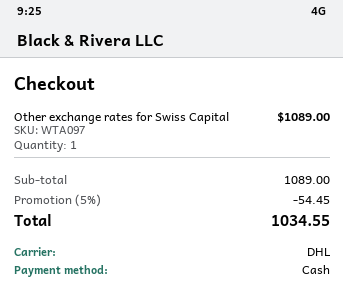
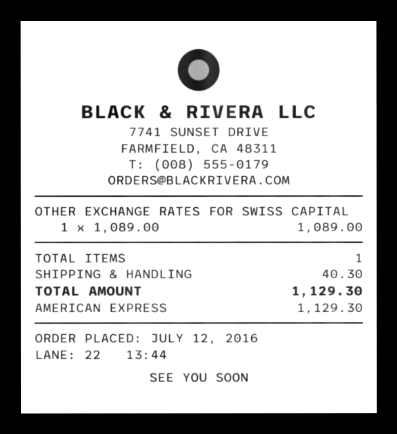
payment method: cash -> American Express
discount: 5% = 54.45 -> none
shipping: none -> 40.30
total: 1034.55 -> 1129.30

